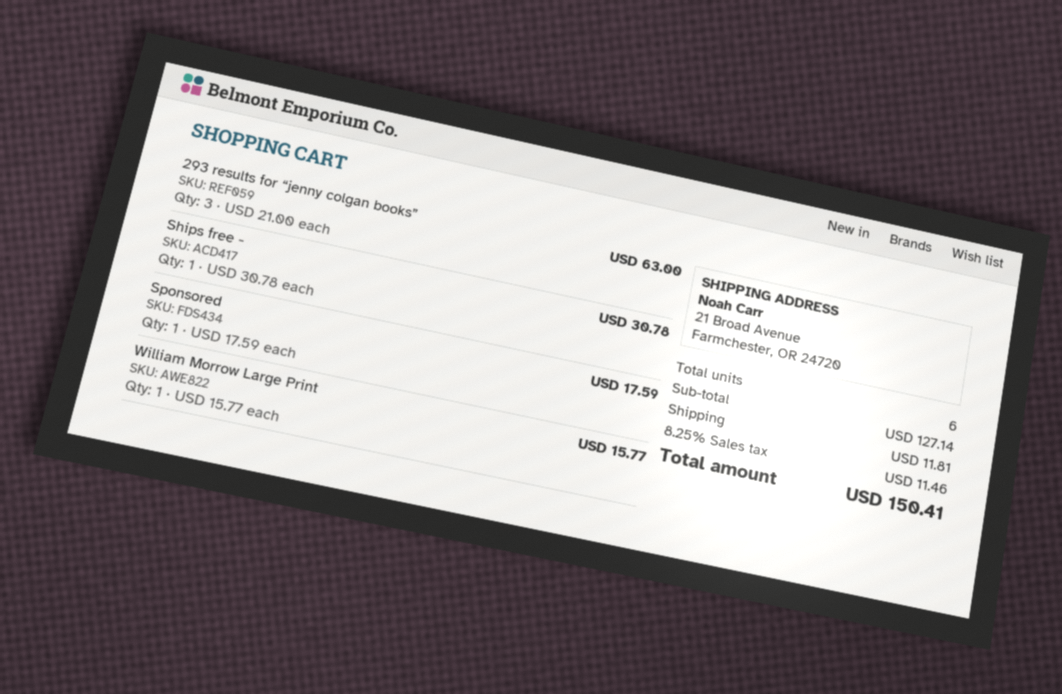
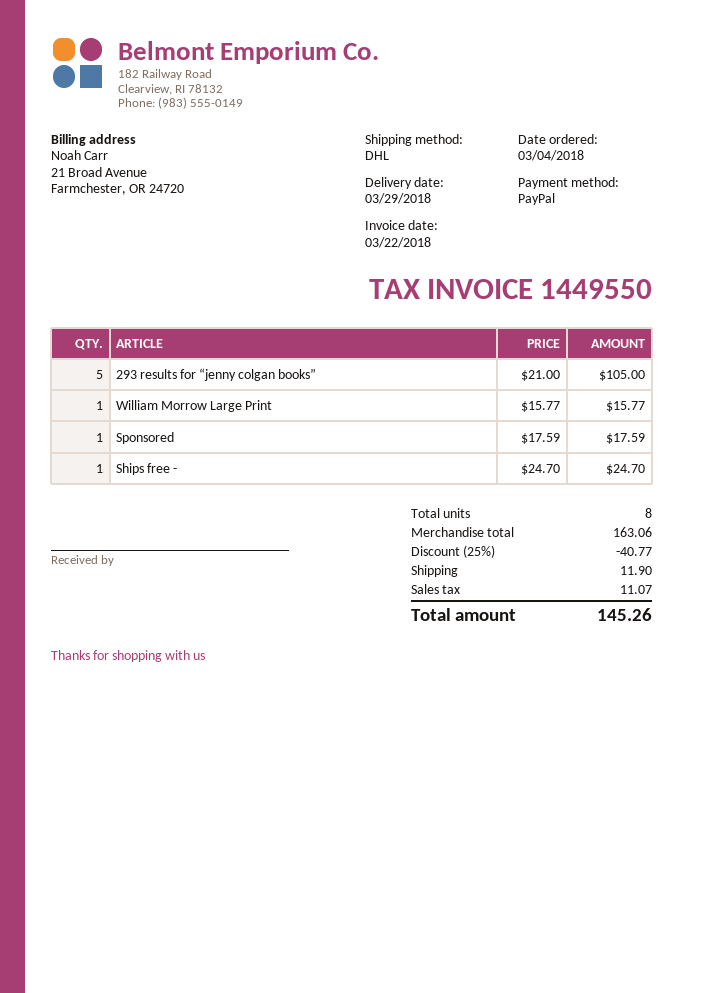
293 results for “jenny colgan books”: 3 x 21.00 = 63.00 -> 5 x 21.00 = 105.00
Ships free -: 1 x 30.78 = 30.78 -> 1 x 24.70 = 24.70
total quantity: 6 -> 8
subtotal: 127.14 -> 163.06
discount: none -> 25% = 40.77
shipping: 11.81 -> 11.90
tax: 11.46 -> 11.07
total: 150.41 -> 145.26

